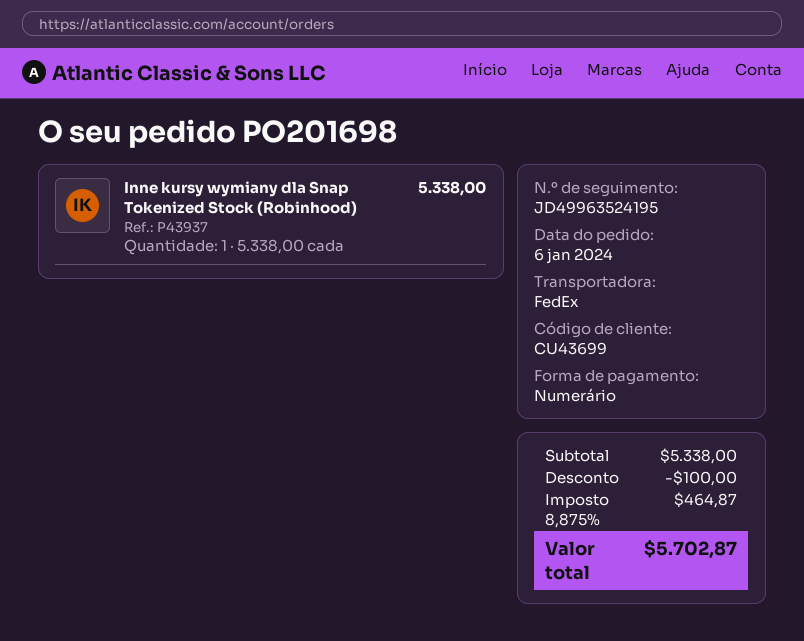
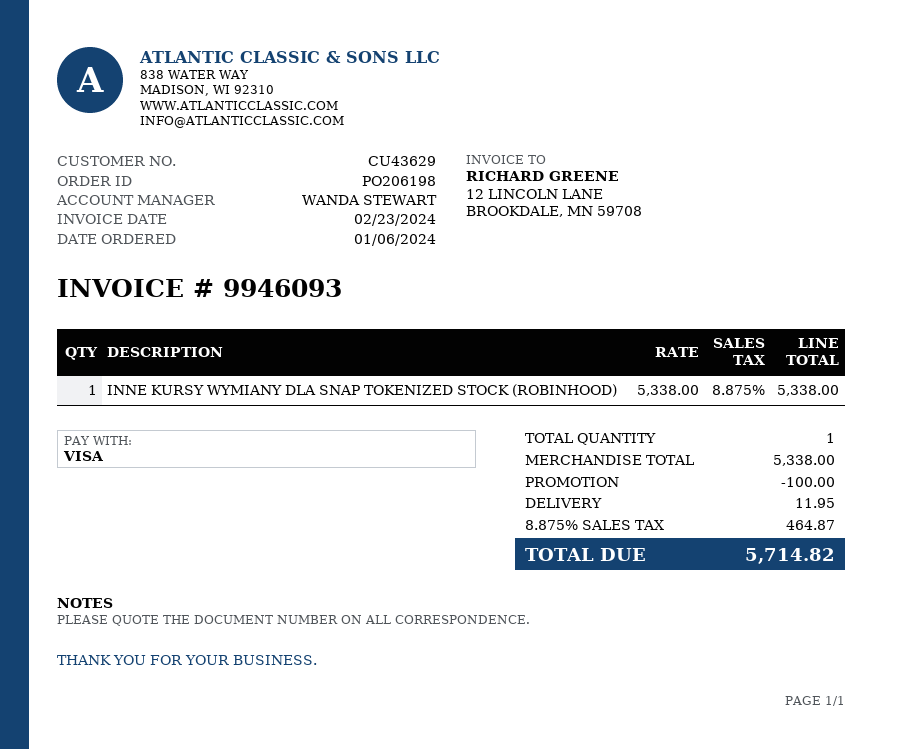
order number: PO201698 -> PO206198
customer number: CU43699 -> CU43629
payment method: cash -> Visa
shipping: none -> 11.95
total: 5702.87 -> 5714.82

